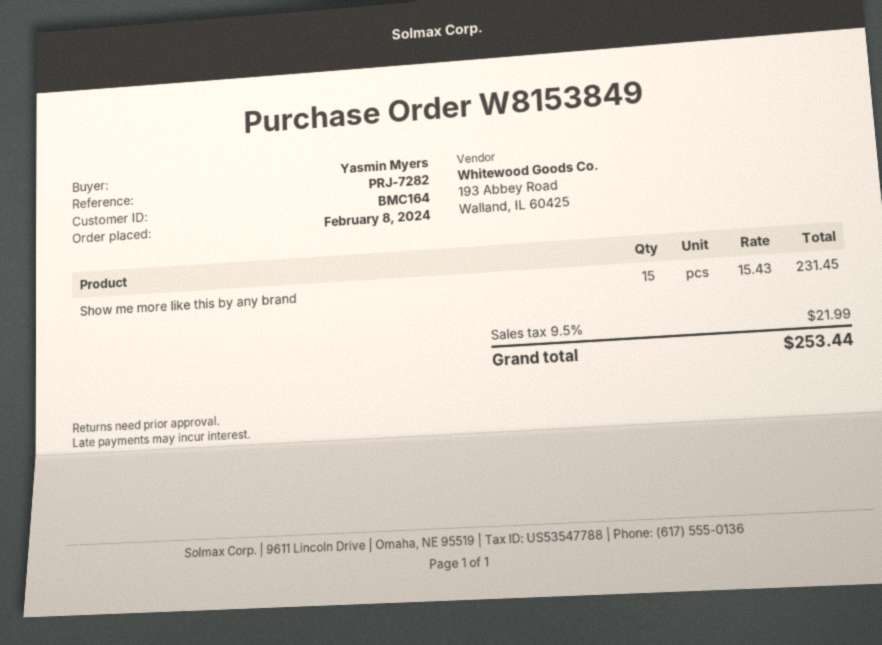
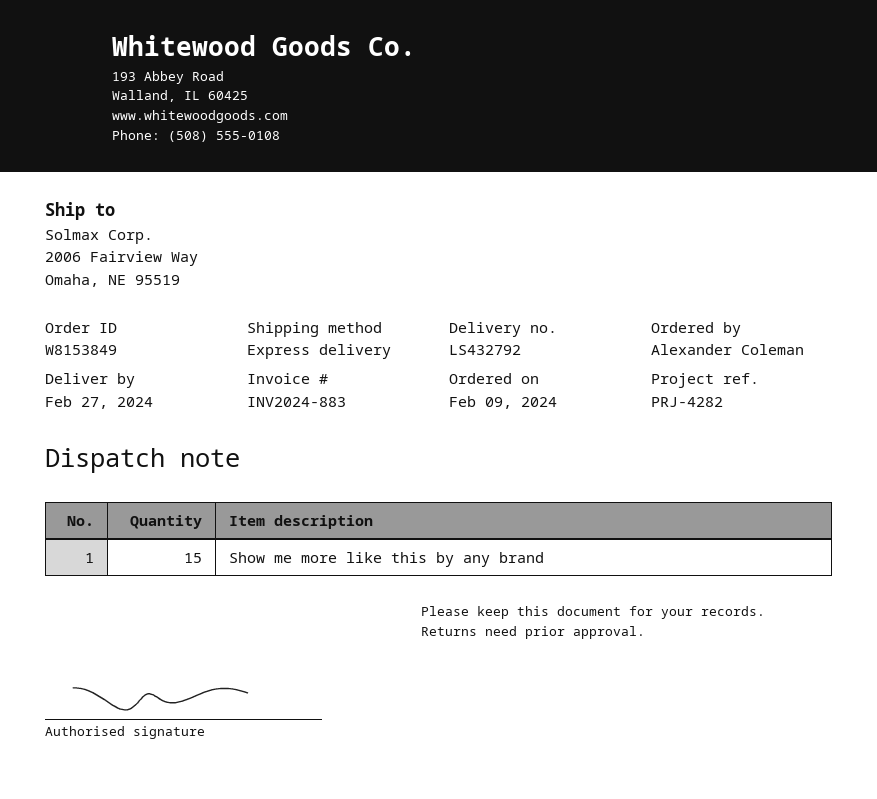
order date: 2024-02-08 -> 2024-02-09
reference: PRJ-7282 -> PRJ-4282
ordered by: Yasmin Myers -> Alexander Coleman

